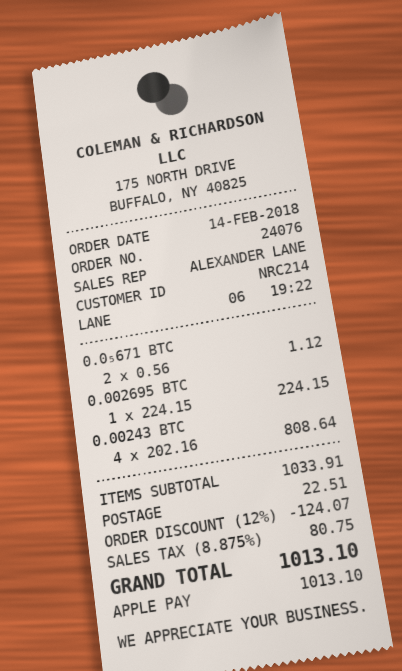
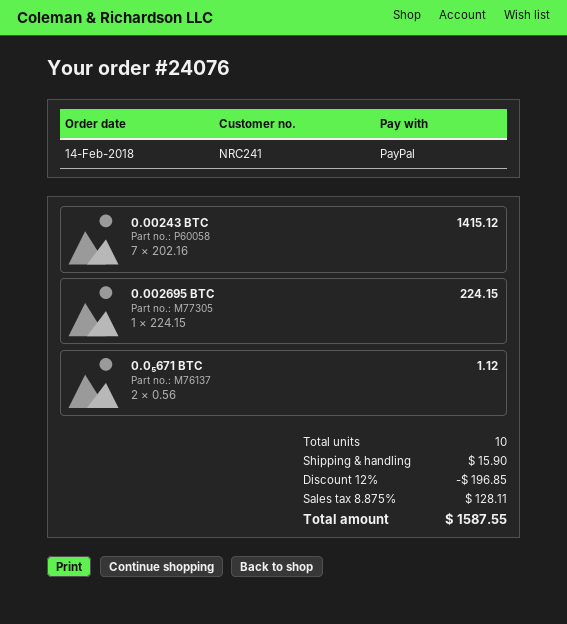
customer number: NRC214 -> NRC241
payment method: Apple Pay -> PayPal
0.00243 BTC: 4 x 202.16 = 808.64 -> 7 x 202.16 = 1415.12
discount: 12% = 124.07 -> 12% = 196.85
shipping: 22.51 -> 15.90
tax: 8.875% = 80.75 -> 8.875% = 128.11
total: 1013.10 -> 1587.55

